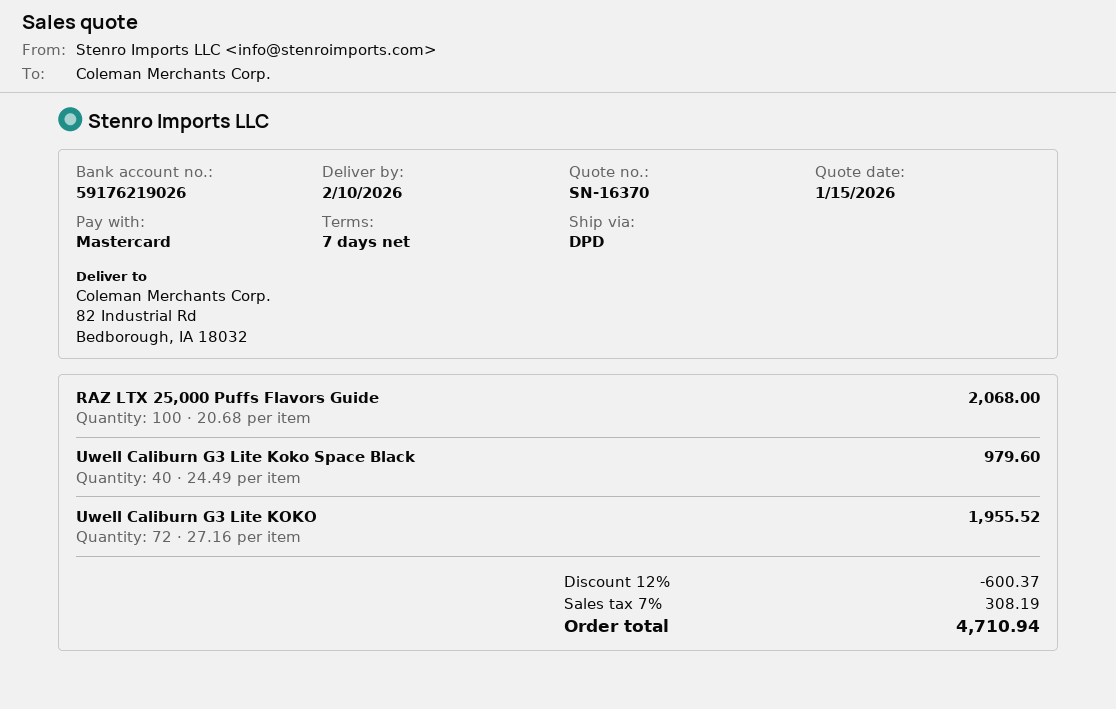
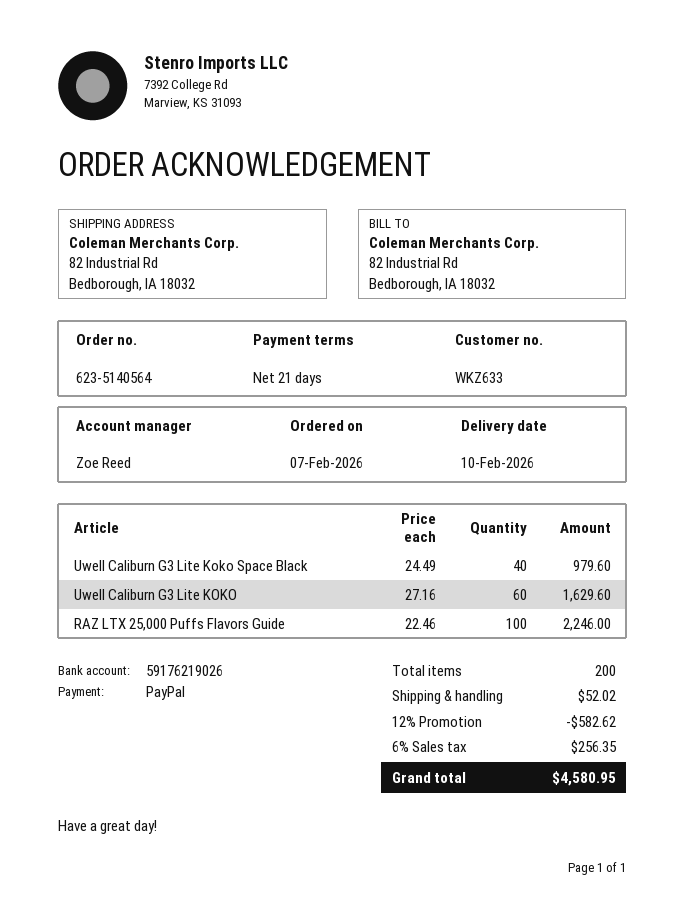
payment terms: 7 days -> 21 days
payment method: Mastercard -> PayPal
RAZ LTX 25,000 Puffs Flavors Guide: 100 x 20.68 = 2068.00 -> 100 x 22.46 = 2246.00
Uwell Caliburn G3 Lite KOKO: 72 x 27.16 = 1955.52 -> 60 x 27.16 = 1629.60
discount: 12% = 600.37 -> 12% = 582.62
shipping: none -> 52.02
tax: 7% = 308.19 -> 6% = 256.35
total: 4710.94 -> 4580.95

